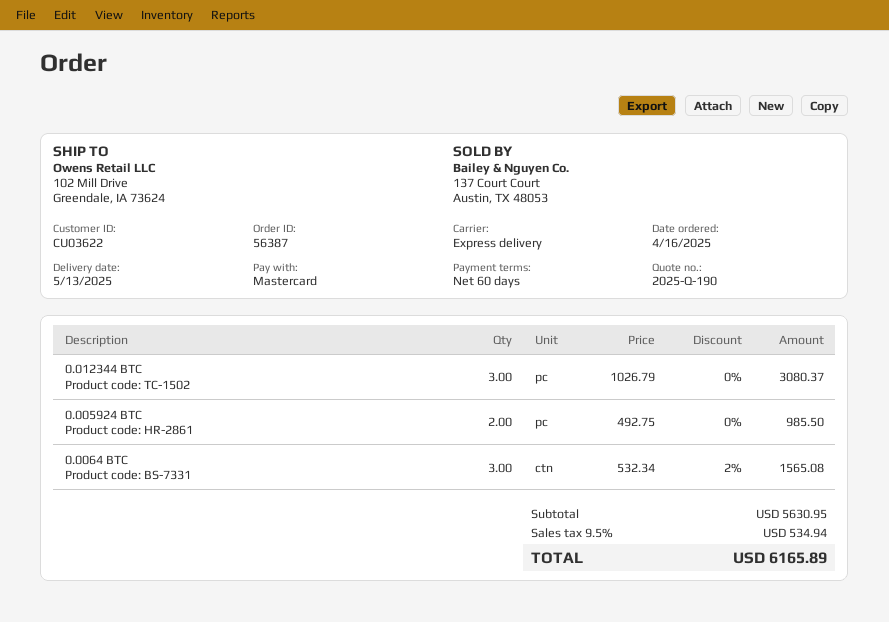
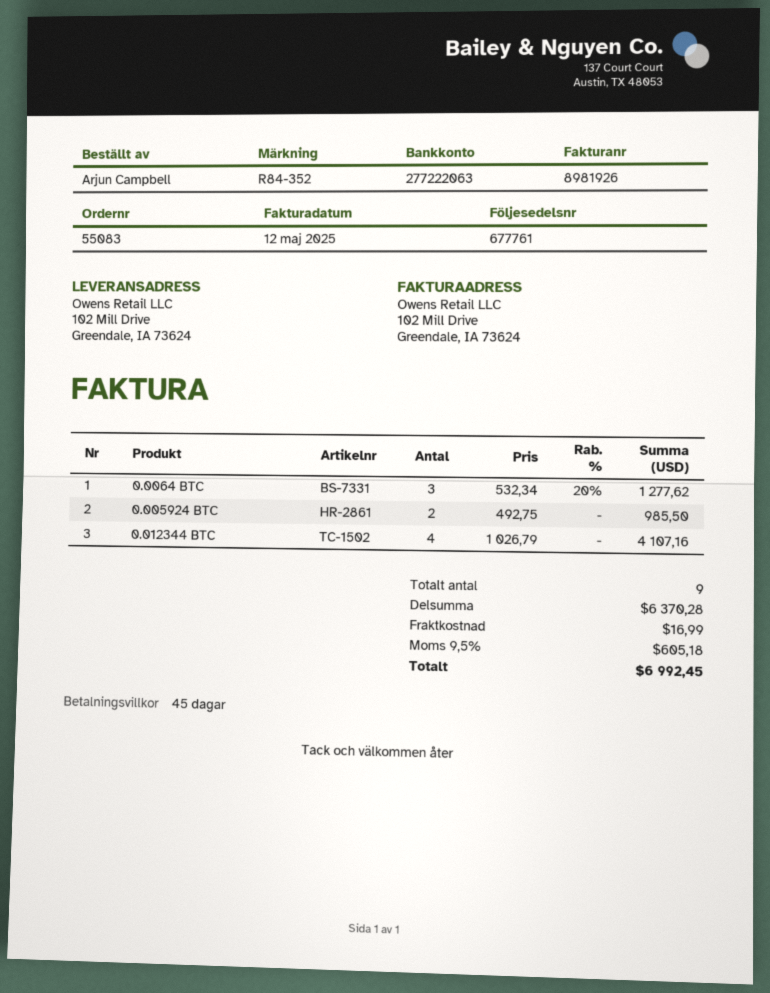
order number: 56387 -> 55083
payment terms: 60 days -> 45 days
0.012344 BTC: 3 x 1026.79 = 3080.37 -> 4 x 1026.79 = 4107.16
0.0064 BTC: 3 x 532.34 - 2% = 1565.08 -> 3 x 532.34 - 20% = 1277.62
subtotal: 5630.95 -> 6370.28
shipping: none -> 16.99
tax: 9.5% = 534.94 -> 9.5% = 605.18
total: 6165.89 -> 6992.45

